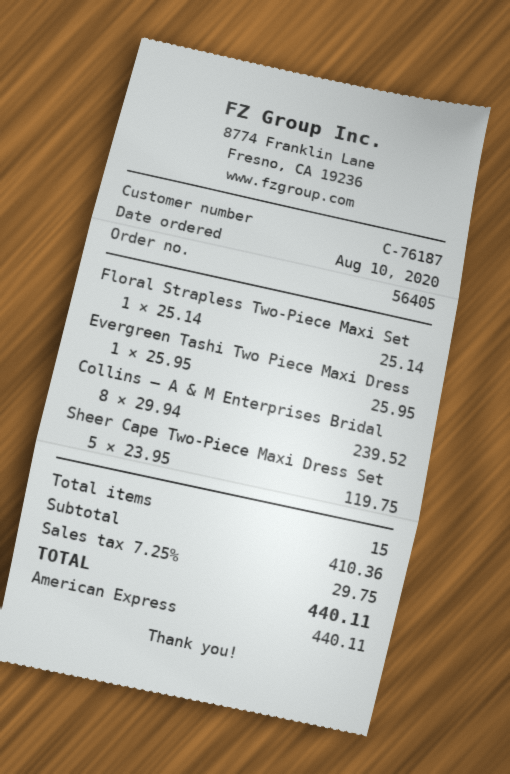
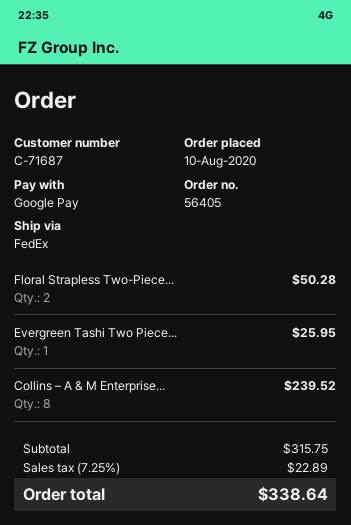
customer number: C-76187 -> C-71687
payment method: American Express -> Google Pay
Floral Strapless Two-Piece Maxi Set: 1 for 25.14 -> 2 for 50.28
Sheer Cape Two-Piece Maxi Dress Set: 5 for 119.75 -> none
subtotal: 410.36 -> 315.75
tax: 7.25% = 29.75 -> 7.25% = 22.89
total: 440.11 -> 338.64

